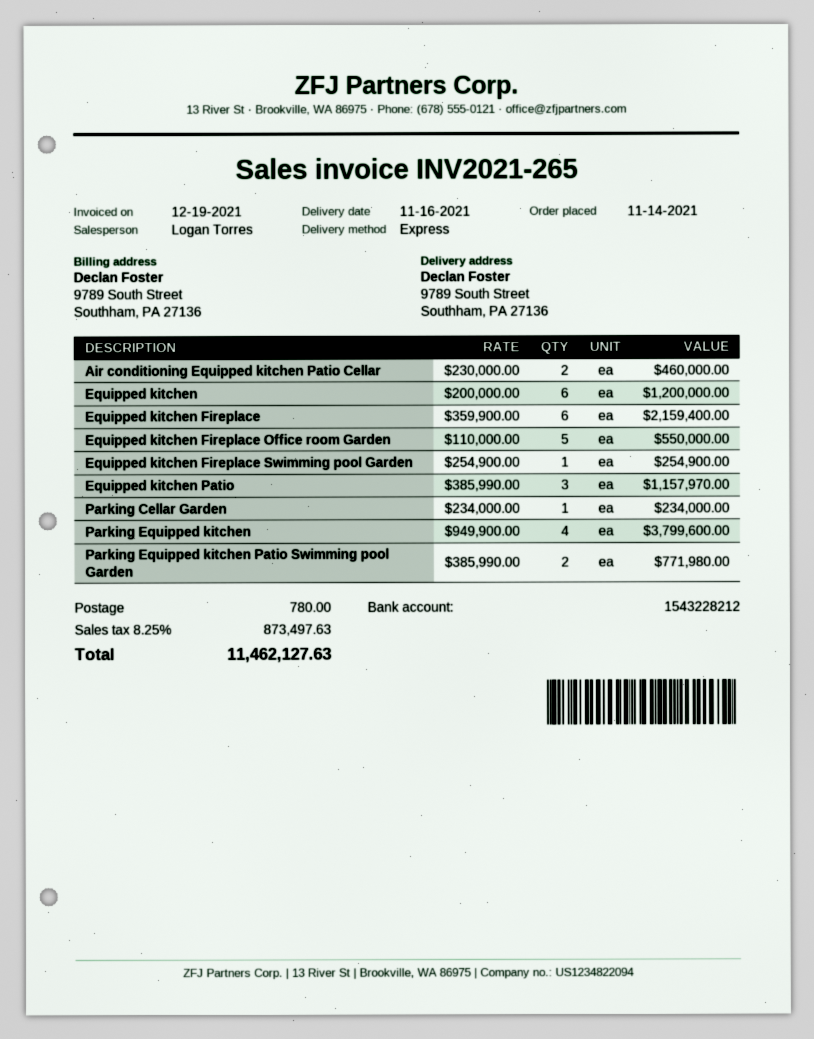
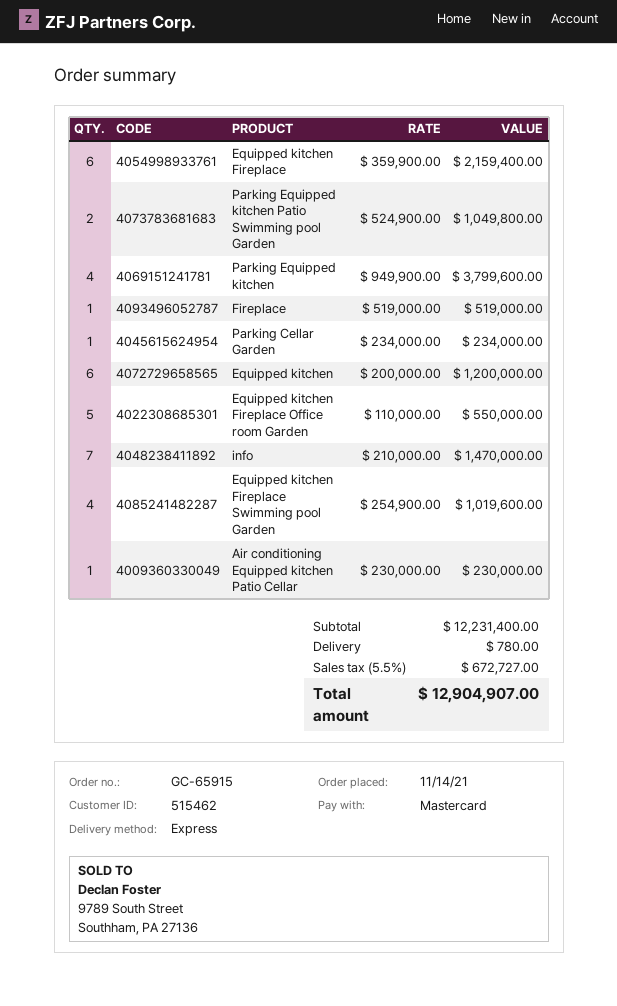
Air conditioning Equipped kitchen Patio Cellar: 2 x 230000.00 = 460000.00 -> 1 x 230000.00 = 230000.00
Equipped kitchen Fireplace Swimming pool Garden: 1 x 254900.00 = 254900.00 -> 4 x 254900.00 = 1019600.00
Equipped kitchen Patio: 3 x 385990.00 = 1157970.00 -> none
Parking Equipped kitchen Patio Swimming pool Garden: 2 x 385990.00 = 771980.00 -> 2 x 524900.00 = 1049800.00
Fireplace: none -> 1 x 519000.00 = 519000.00
info: none -> 7 x 210000.00 = 1470000.00
tax: 8.25% = 873497.63 -> 5.5% = 672727.00
total: 11462127.63 -> 12904907.00

